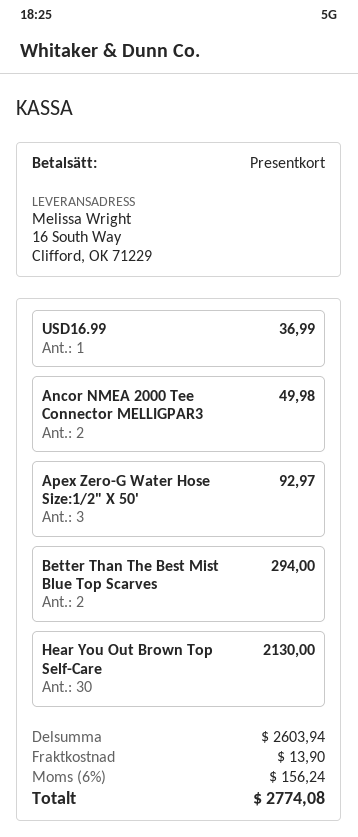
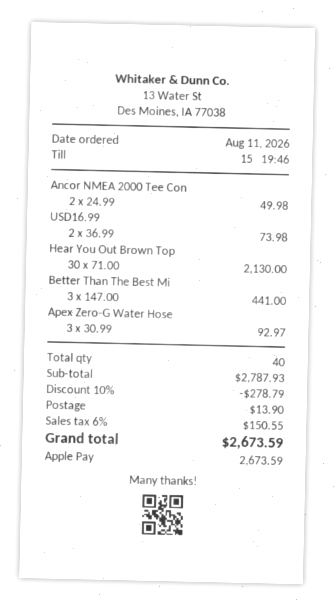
payment method: gift card -> Apple Pay
USD16.99: 1 for 36.99 -> 2 for 73.98
Better Than The Best Mist Blue Top Scarves: 2 for 294.00 -> 3 for 441.00
subtotal: 2603.94 -> 2787.93
discount: none -> 10% = 278.79
tax: 6% = 156.24 -> 6% = 150.55
total: 2774.08 -> 2673.59

